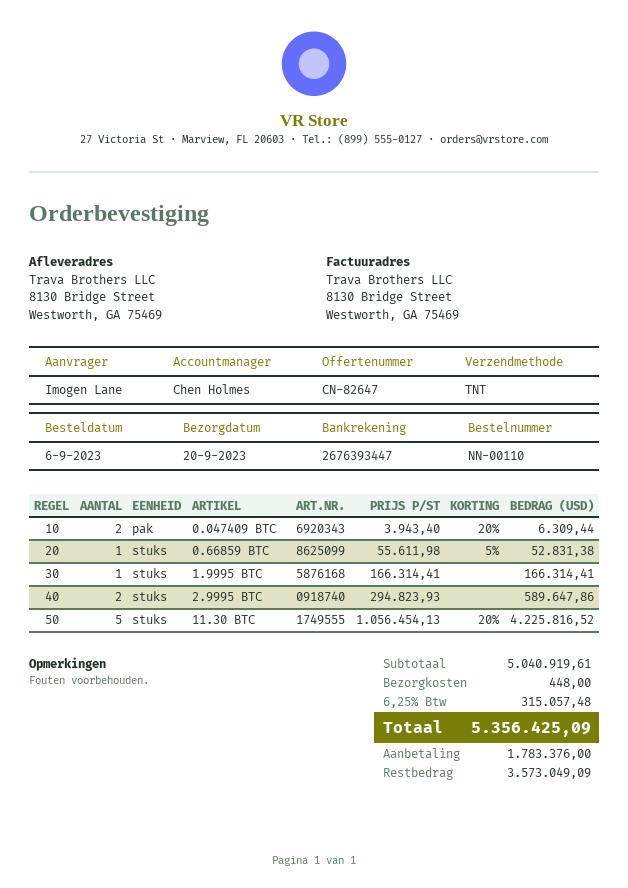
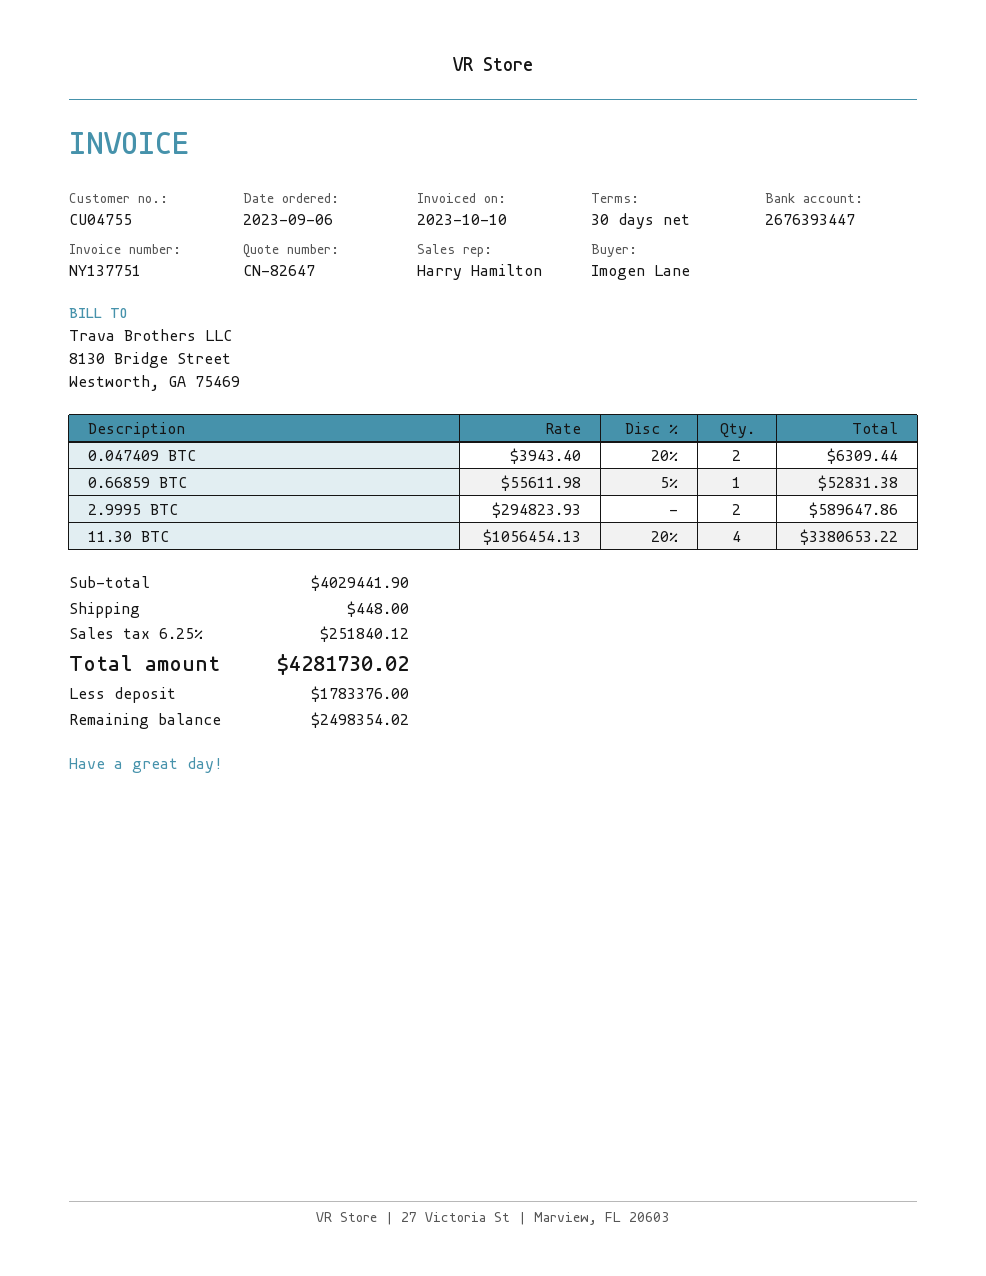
sales rep: Chen Holmes -> Harry Hamilton
1.9995 BTC: 1 x 166314.41 = 166314.41 -> none
11.30 BTC: 5 x 1056454.13 - 20% = 4225816.52 -> 4 x 1056454.13 - 20% = 3380653.22
subtotal: 5040919.61 -> 4029441.90
tax: 6.25% = 315057.48 -> 6.25% = 251840.12
total: 5356425.09 -> 4281730.02
balance: 3573049.09 -> 2498354.02

